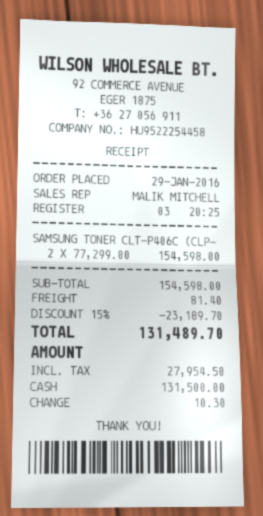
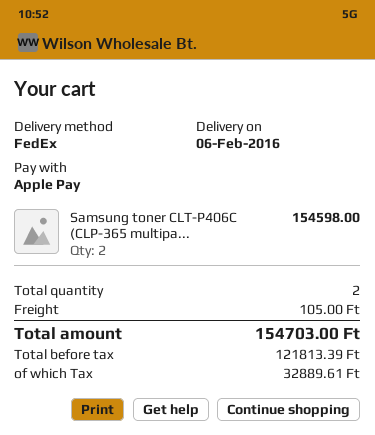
payment method: cash -> Apple Pay
discount: 15% = 23189.70 -> none
shipping: 81.40 -> 105.00
tax: 27954.50 -> 32889.61
total: 131489.70 -> 154703.00

